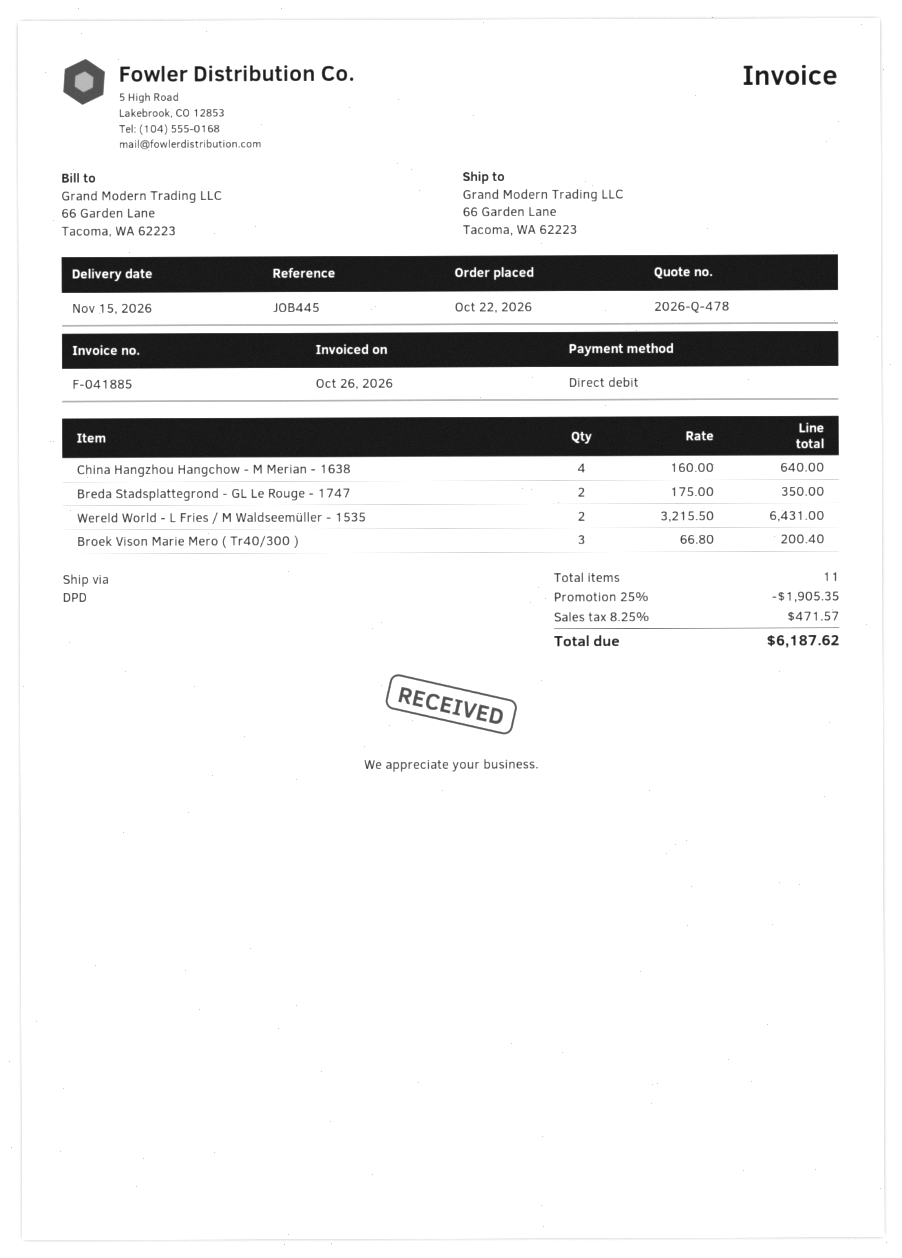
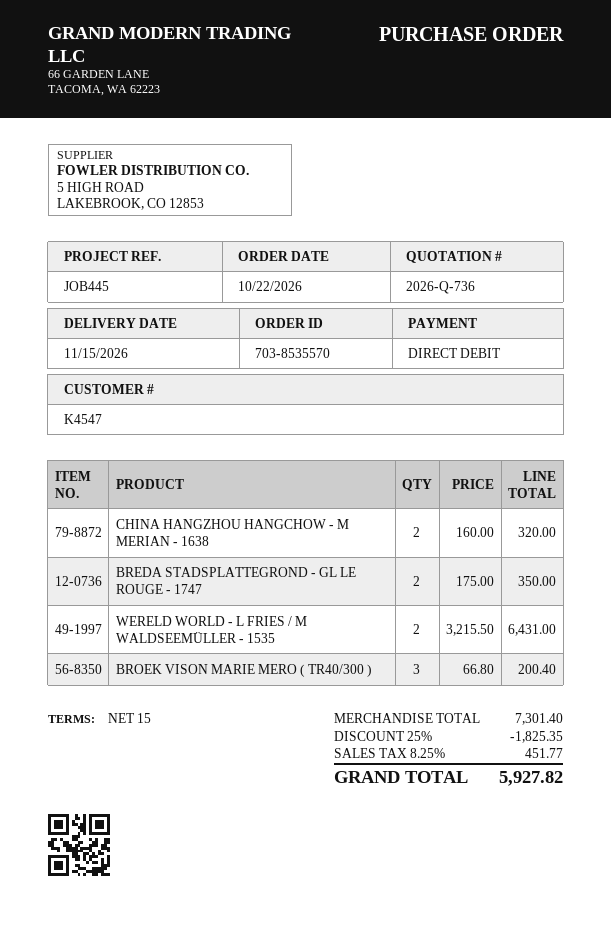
quote number: 2026-Q-478 -> 2026-Q-736
China Hangzhou Hangchow - M Merian - 1638: 4 x 160.00 = 640.00 -> 2 x 160.00 = 320.00
discount: 25% = 1905.35 -> 25% = 1825.35
tax: 8.25% = 471.57 -> 8.25% = 451.77
total: 6187.62 -> 5927.82

